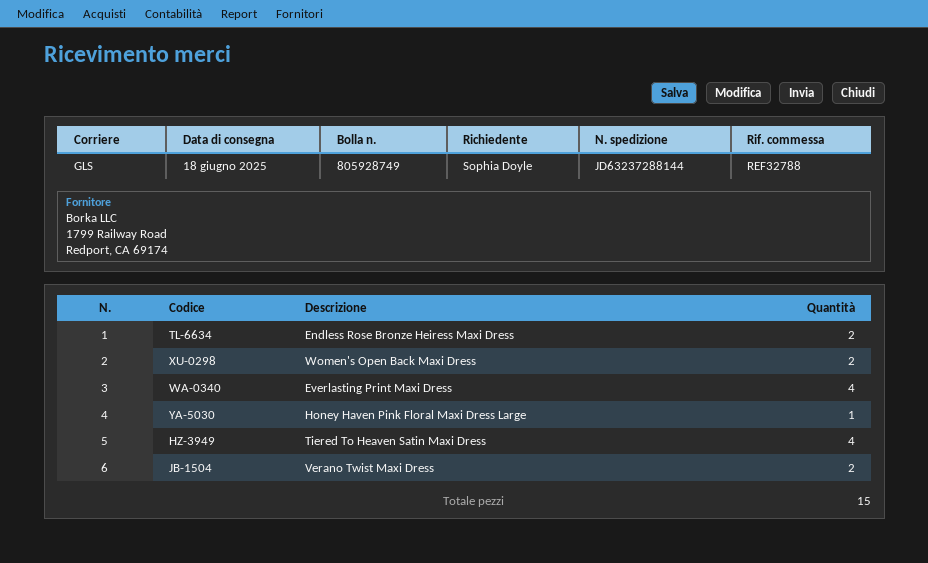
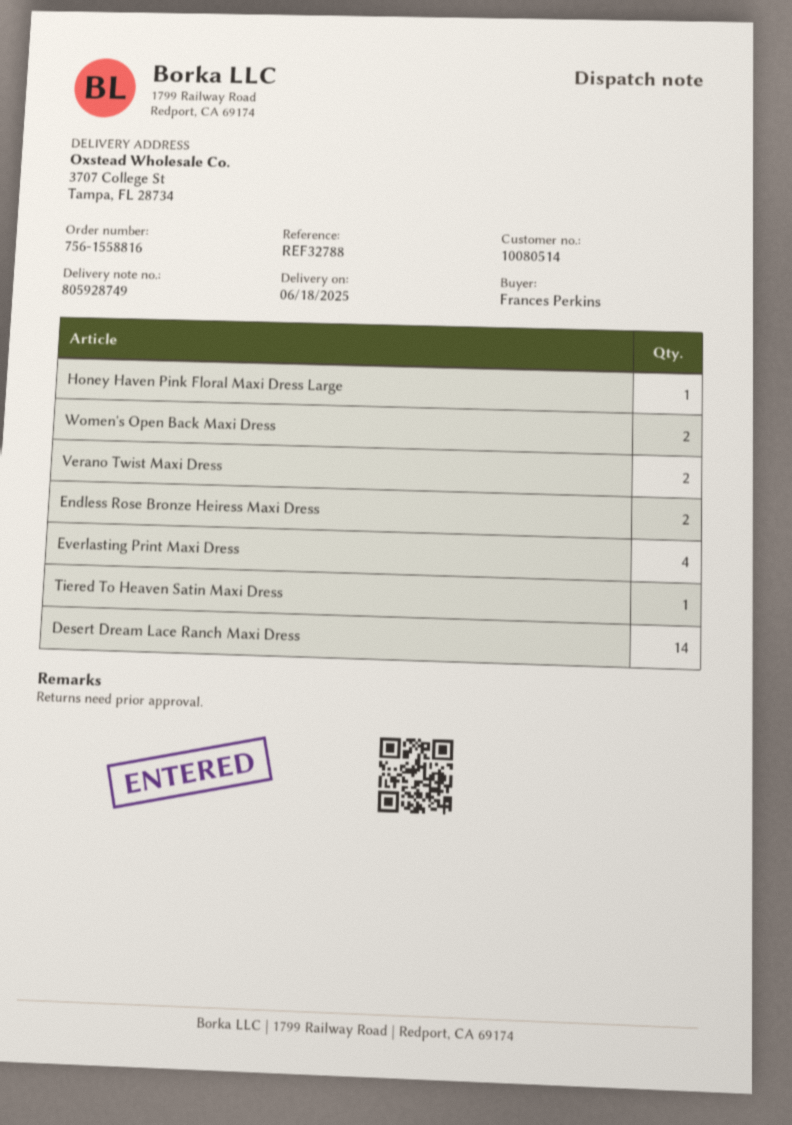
ordered by: Sophia Doyle -> Frances Perkins
Tiered To Heaven Satin Maxi Dress: 4 -> 1
Desert Dream Lace Ranch Maxi Dress: none -> 14

